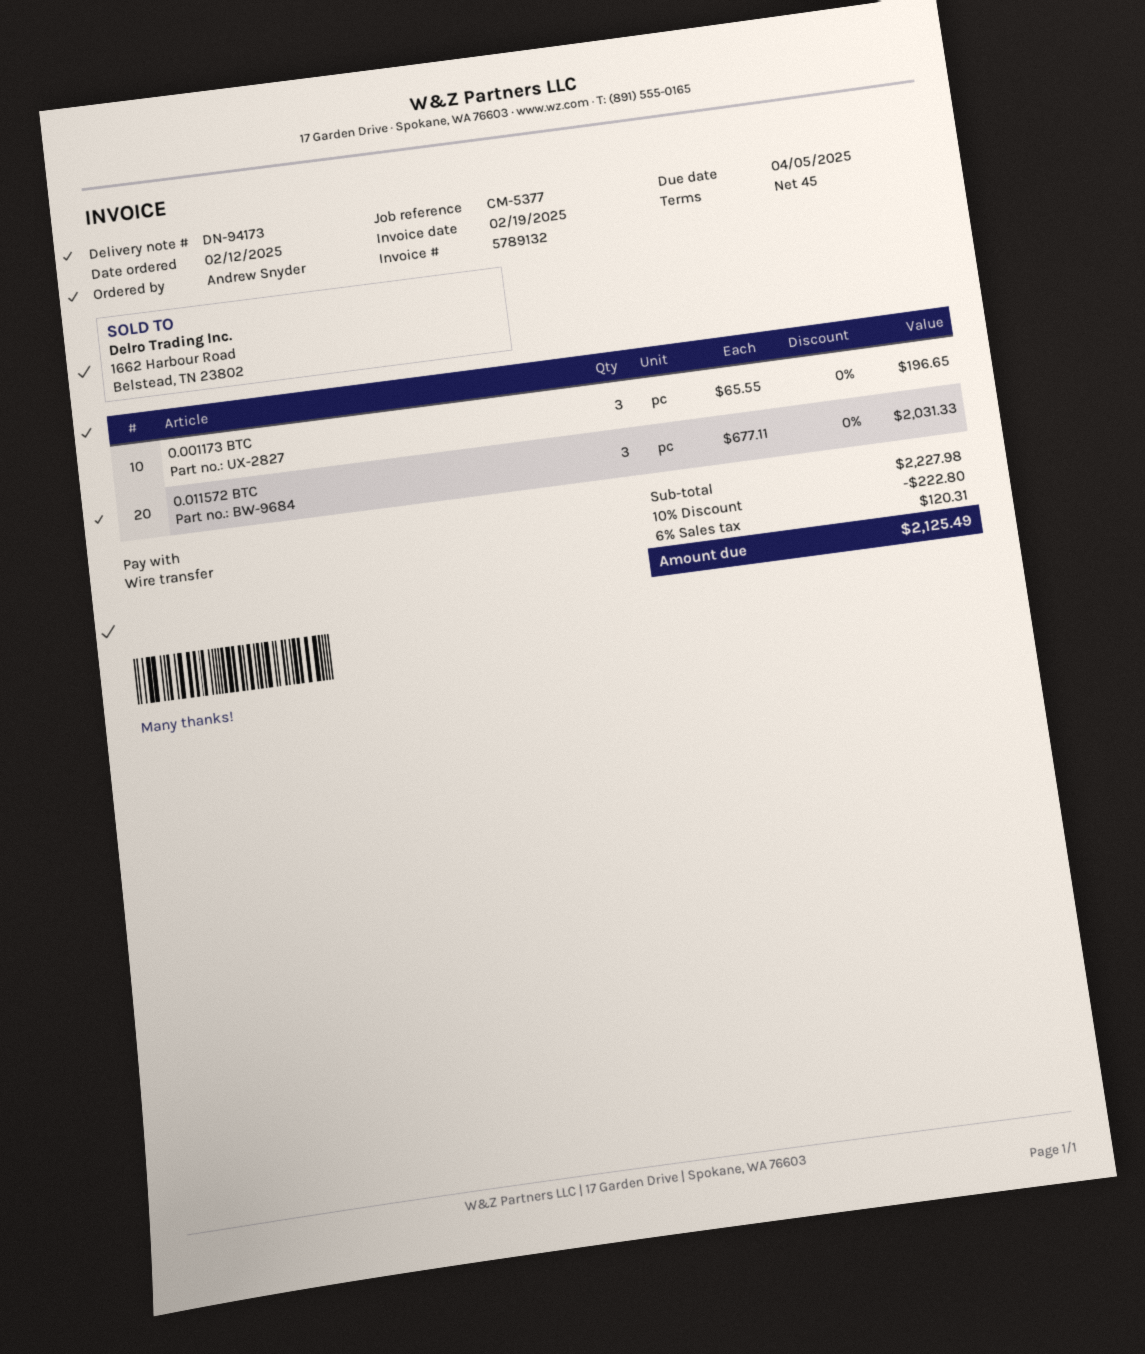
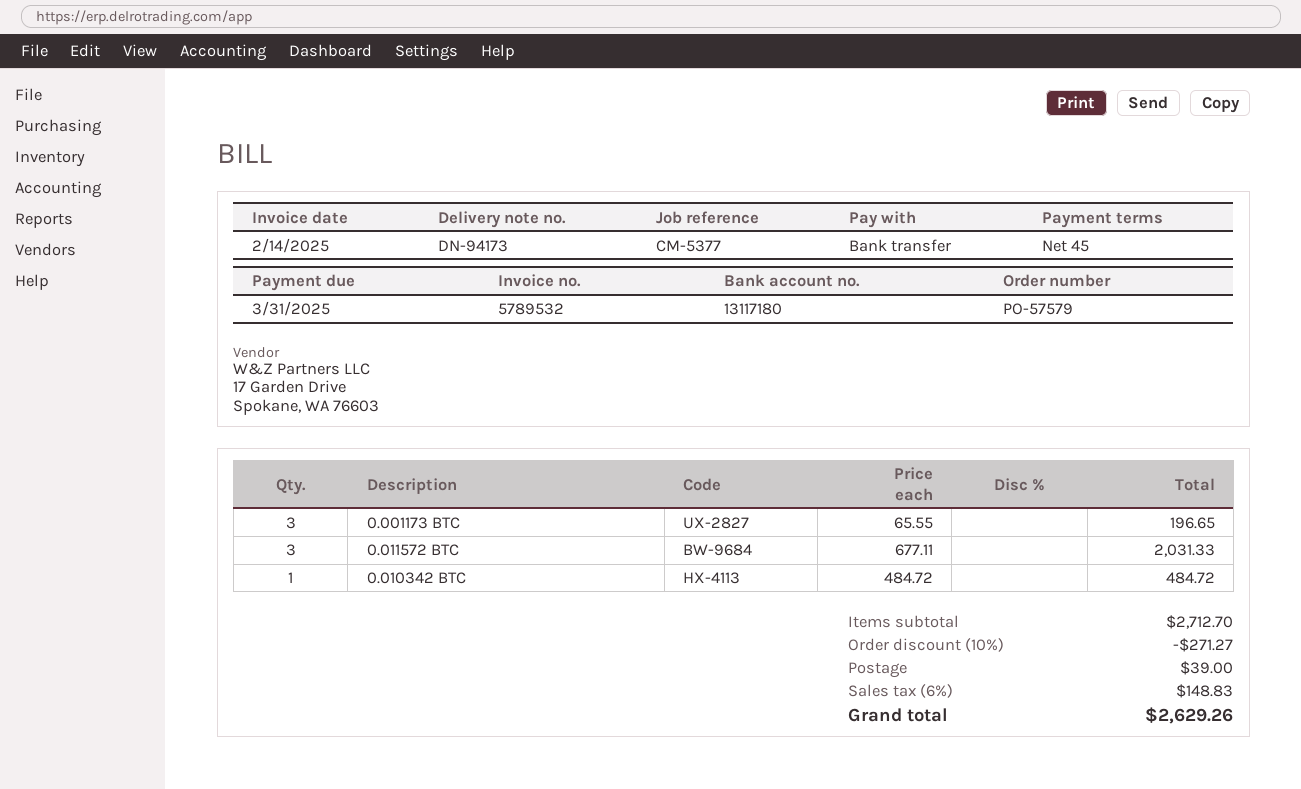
invoice number: 5789132 -> 5789532
invoice date: 2025-02-19 -> 2025-02-14
due date: 2025-04-05 -> 2025-03-31
0.010342 BTC: none -> 1 x 484.72 = 484.72
subtotal: 2227.98 -> 2712.70
discount: 10% = 222.80 -> 10% = 271.27
shipping: none -> 39.00
tax: 6% = 120.31 -> 6% = 148.83
total: 2125.49 -> 2629.26

